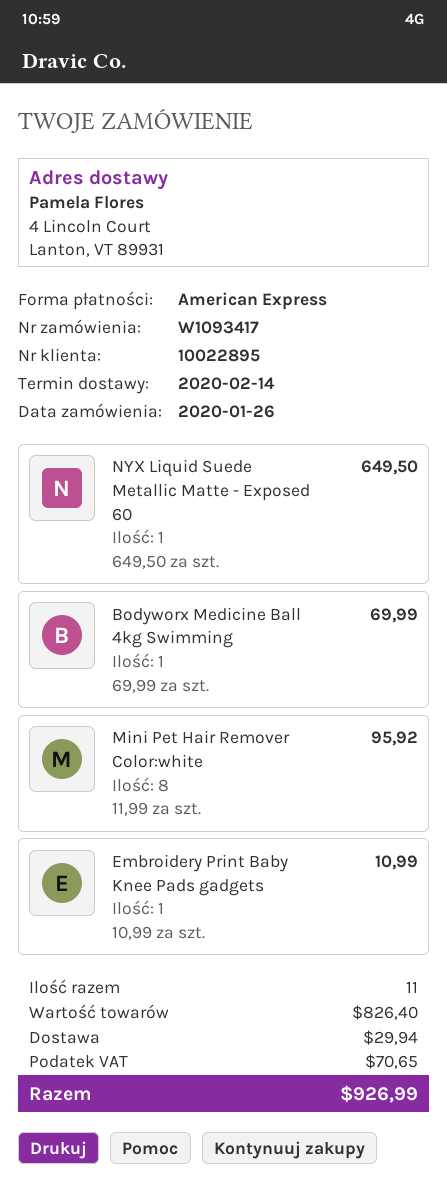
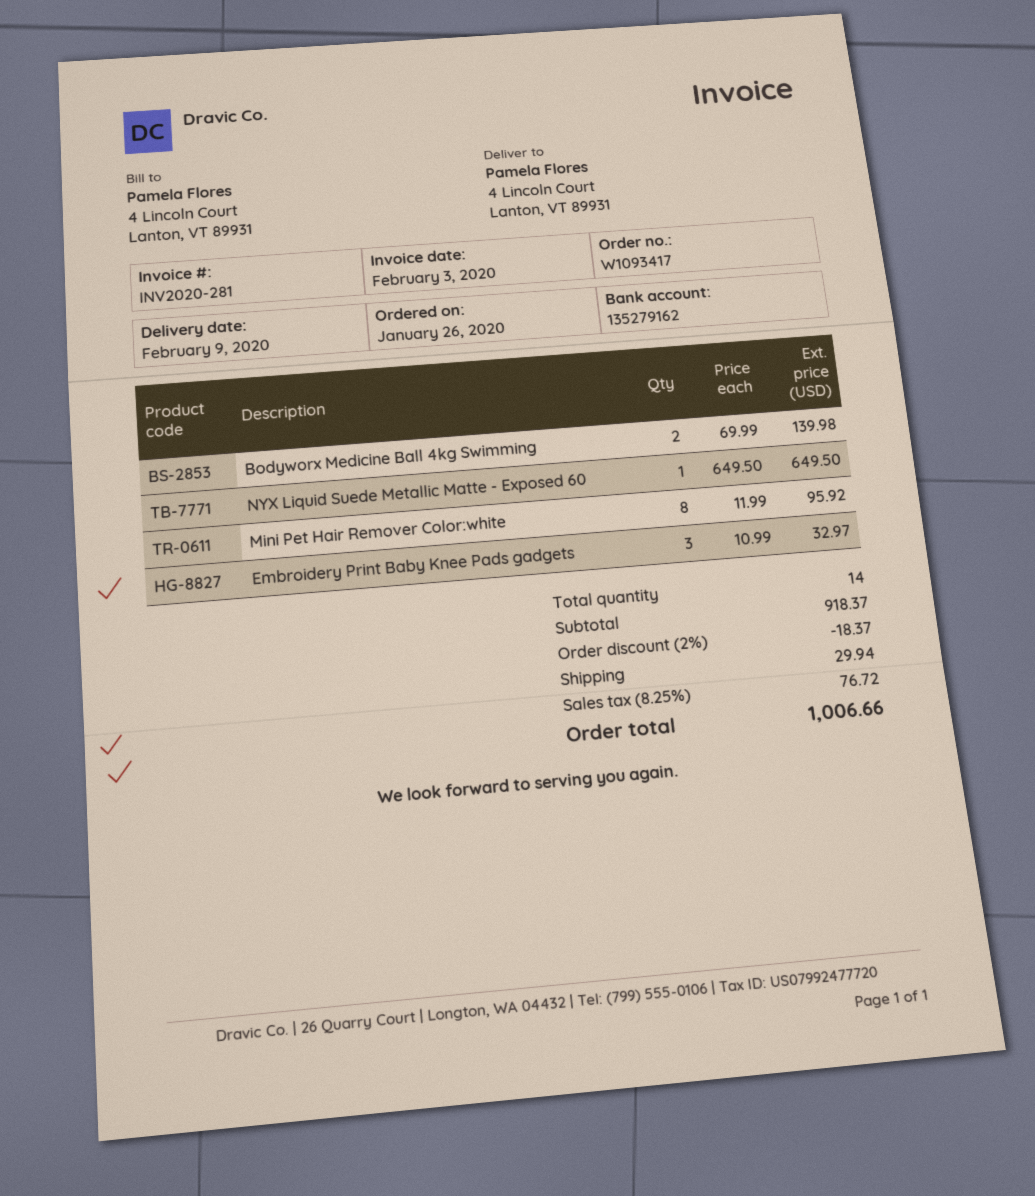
delivery date: 2020-02-14 -> 2020-02-09
Bodyworx Medicine Ball 4kg Swimming: 1 x 69.99 = 69.99 -> 2 x 69.99 = 139.98
Embroidery Print Baby Knee Pads gadgets: 1 x 10.99 = 10.99 -> 3 x 10.99 = 32.97
total quantity: 11 -> 14
subtotal: 826.40 -> 918.37
discount: none -> 2% = 18.37
tax: 70.65 -> 76.72
total: 926.99 -> 1006.66

